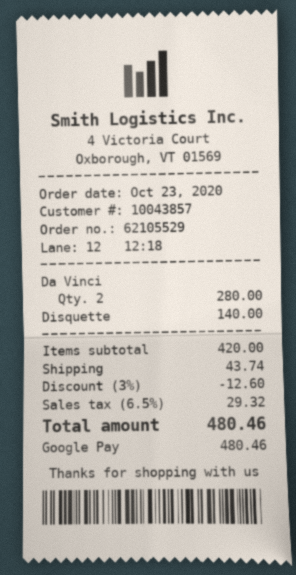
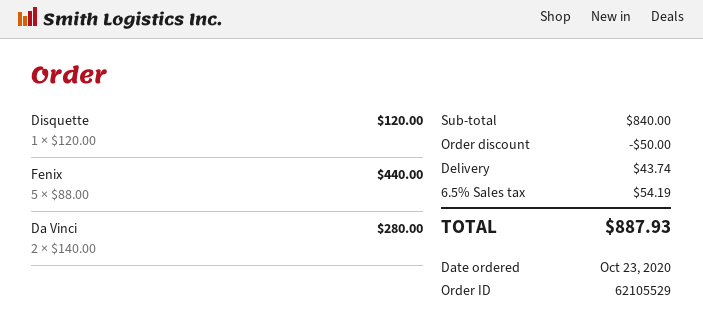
Disquette: 1 for 140.00 -> 1 for 120.00
Fenix: none -> 5 for 440.00
subtotal: 420.00 -> 840.00
discount: 12.60 -> 50.00
tax: 6.5% = 29.32 -> 6.5% = 54.19
total: 480.46 -> 887.93

